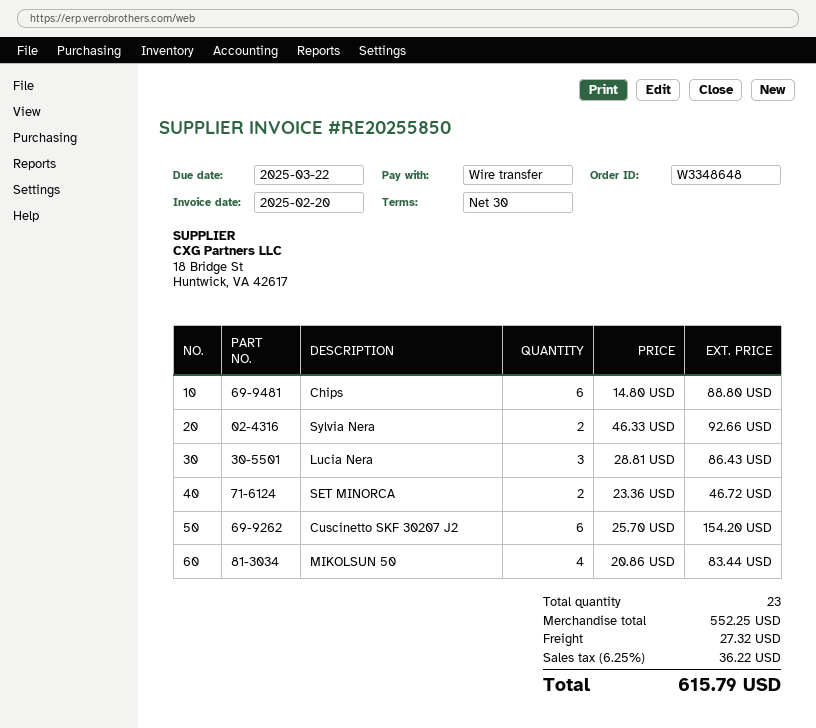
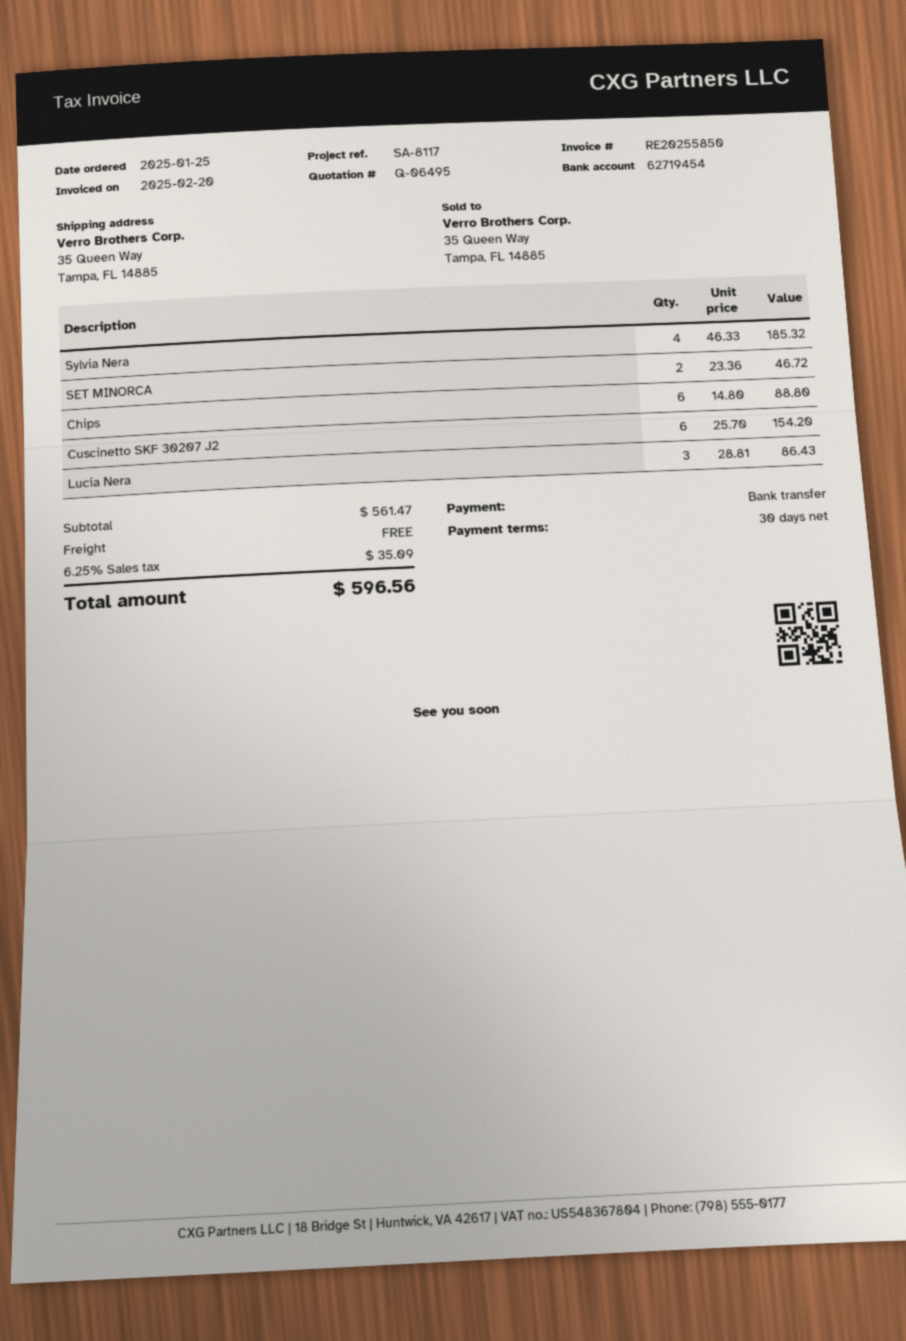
Sylvia Nera: 2 x 46.33 = 92.66 -> 4 x 46.33 = 185.32
MIKOLSUN 50: 4 x 20.86 = 83.44 -> none
subtotal: 552.25 -> 561.47
shipping: 27.32 -> 0.00
tax: 6.25% = 36.22 -> 6.25% = 35.09
total: 615.79 -> 596.56

